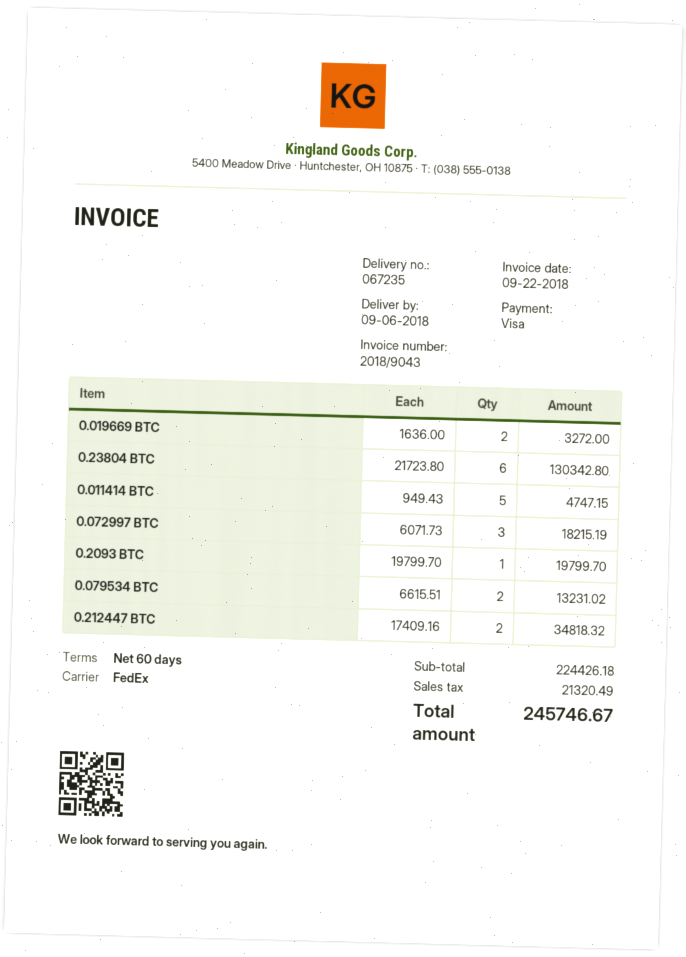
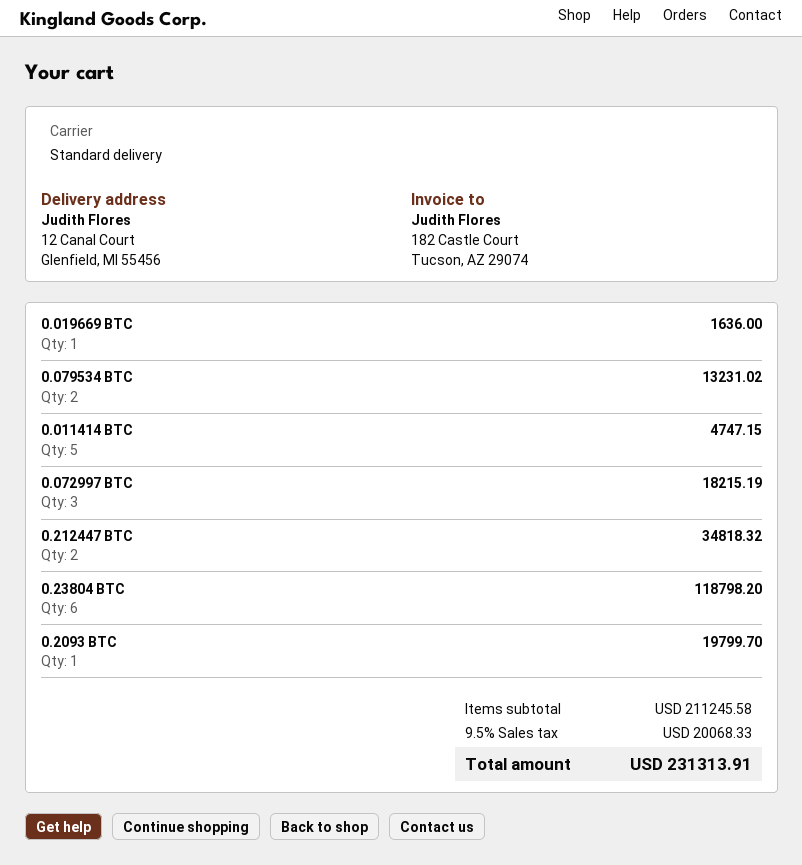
shipping method: FedEx -> standard
0.019669 BTC: 2 for 3272.00 -> 1 for 1636.00
0.23804 BTC: 6 for 130342.80 -> 6 for 118798.20
subtotal: 224426.18 -> 211245.58
tax: 21320.49 -> 20068.33
total: 245746.67 -> 231313.91

